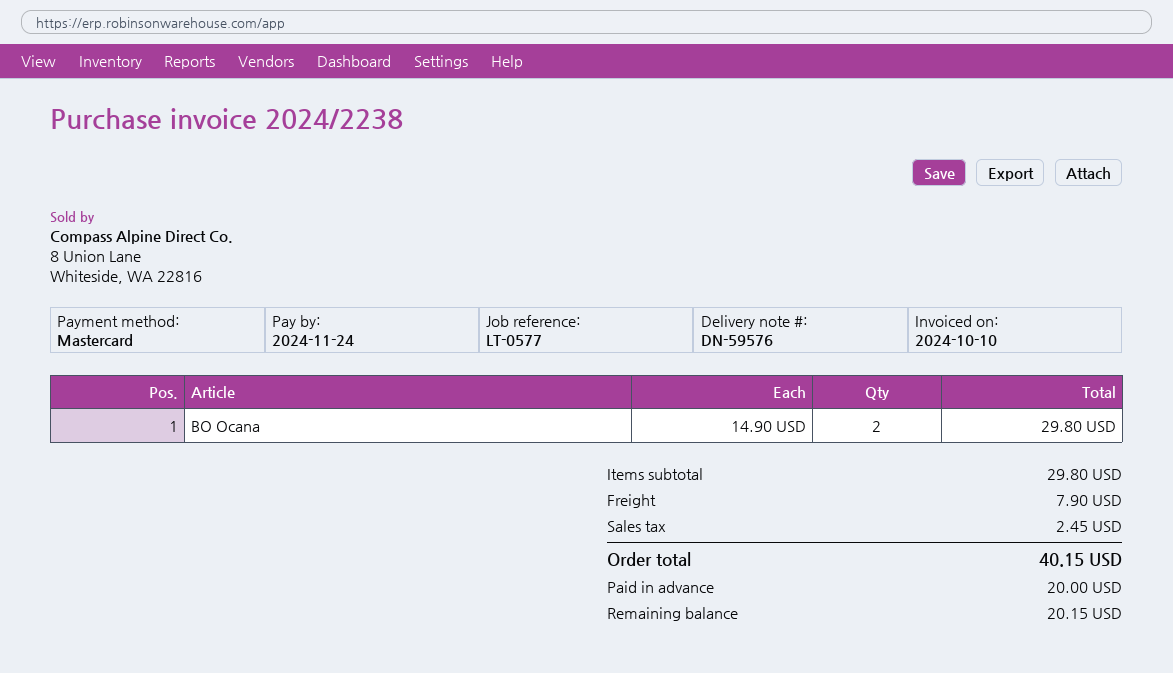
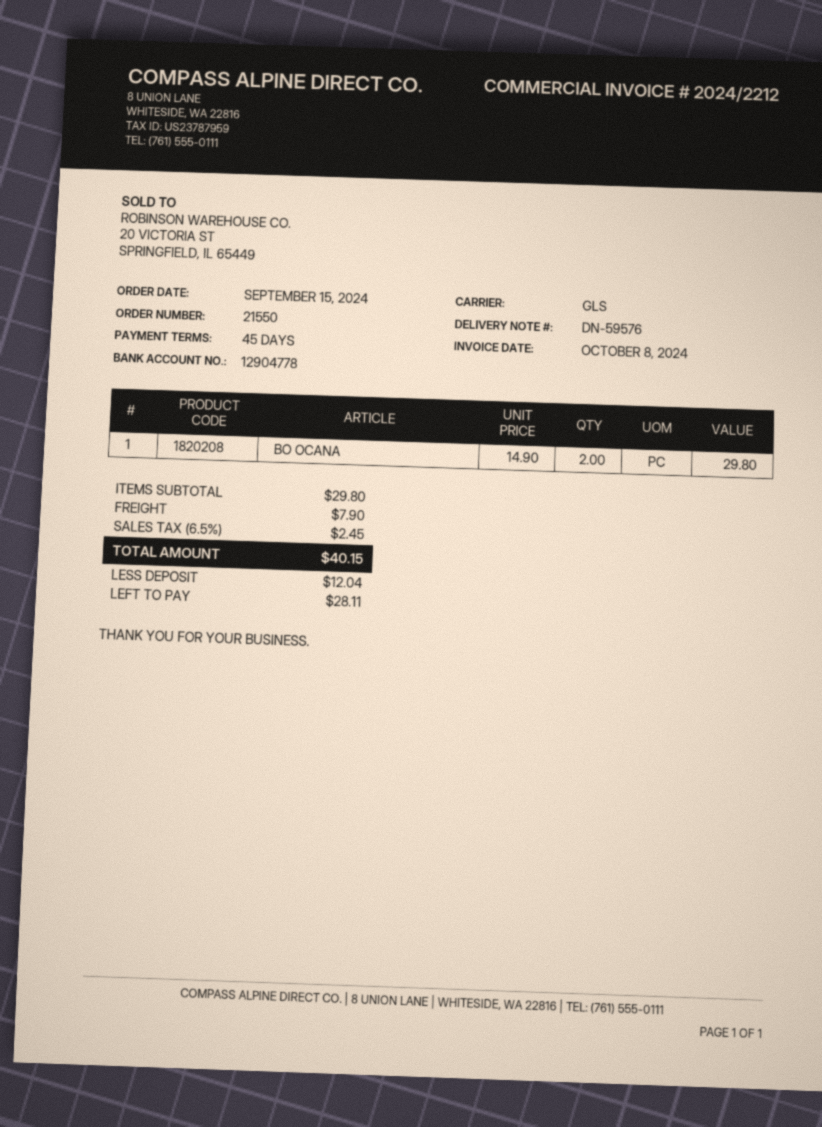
invoice number: 2024/2238 -> 2024/2212
invoice date: 2024-10-10 -> 2024-10-08
deposit: 20.00 -> 12.04
balance: 20.15 -> 28.11

